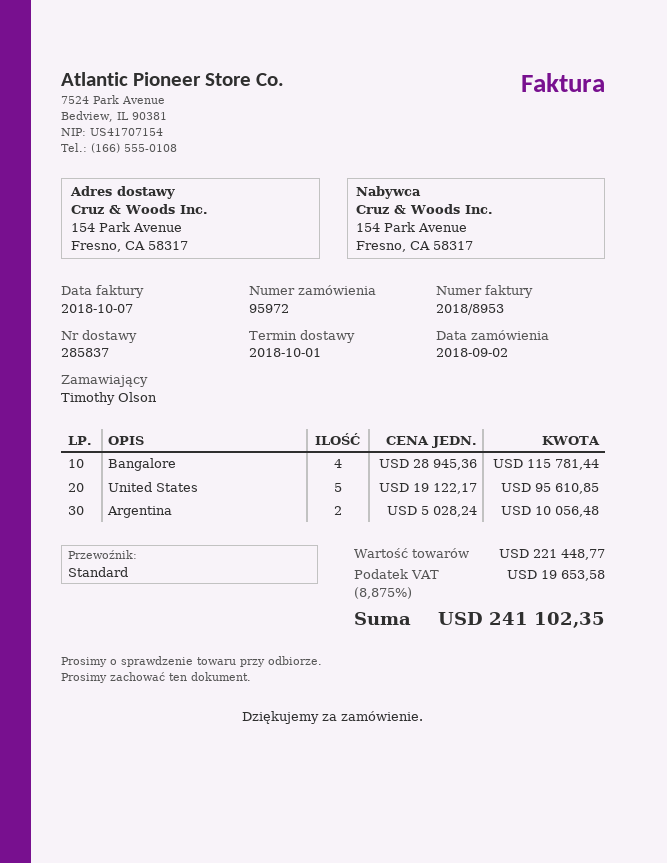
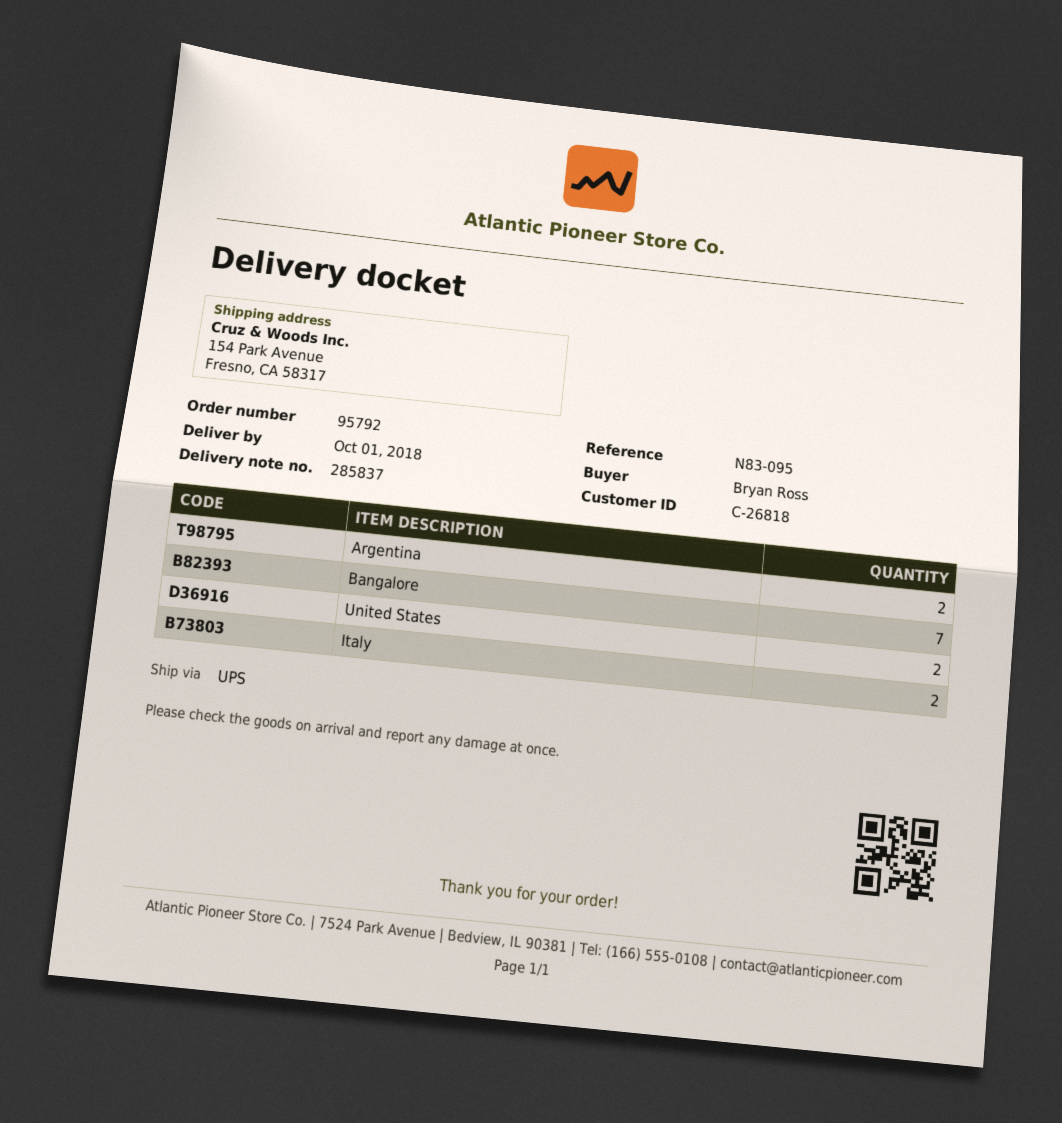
order number: 95972 -> 95792
ordered by: Timothy Olson -> Bryan Ross
shipping method: standard -> UPS
Bangalore: 4 -> 7
United States: 5 -> 2
Italy: none -> 2

